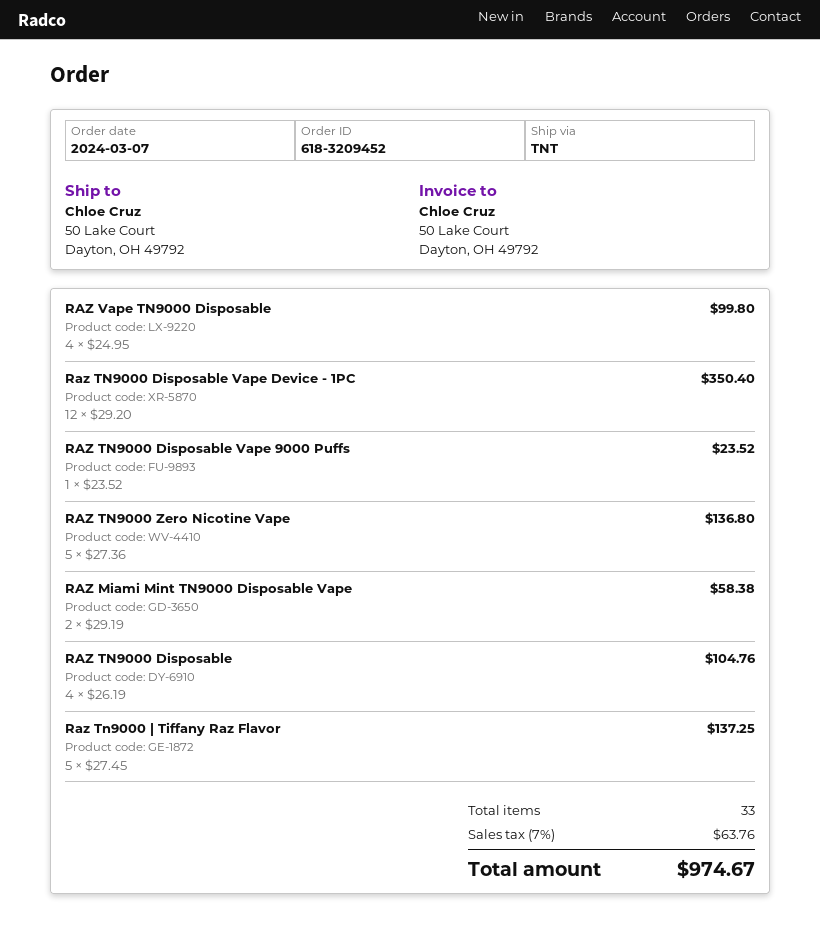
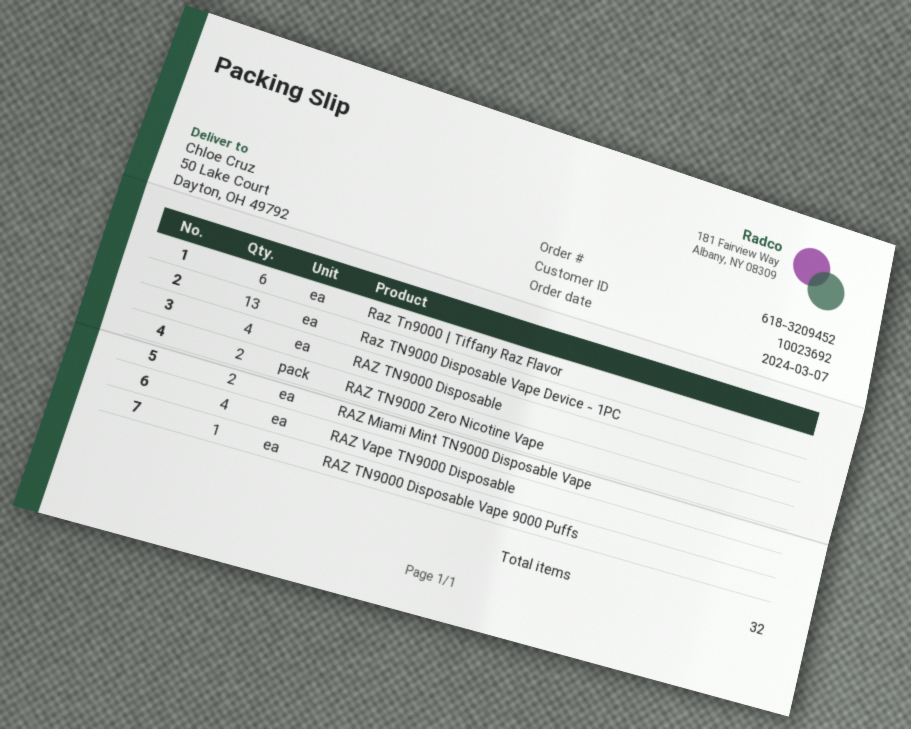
Raz TN9000 Disposable Vape Device - 1PC: 12 -> 13
RAZ TN9000 Zero Nicotine Vape: 5 -> 2
Raz Tn9000 | Tiffany Raz Flavor: 5 -> 6
total quantity: 33 -> 32

